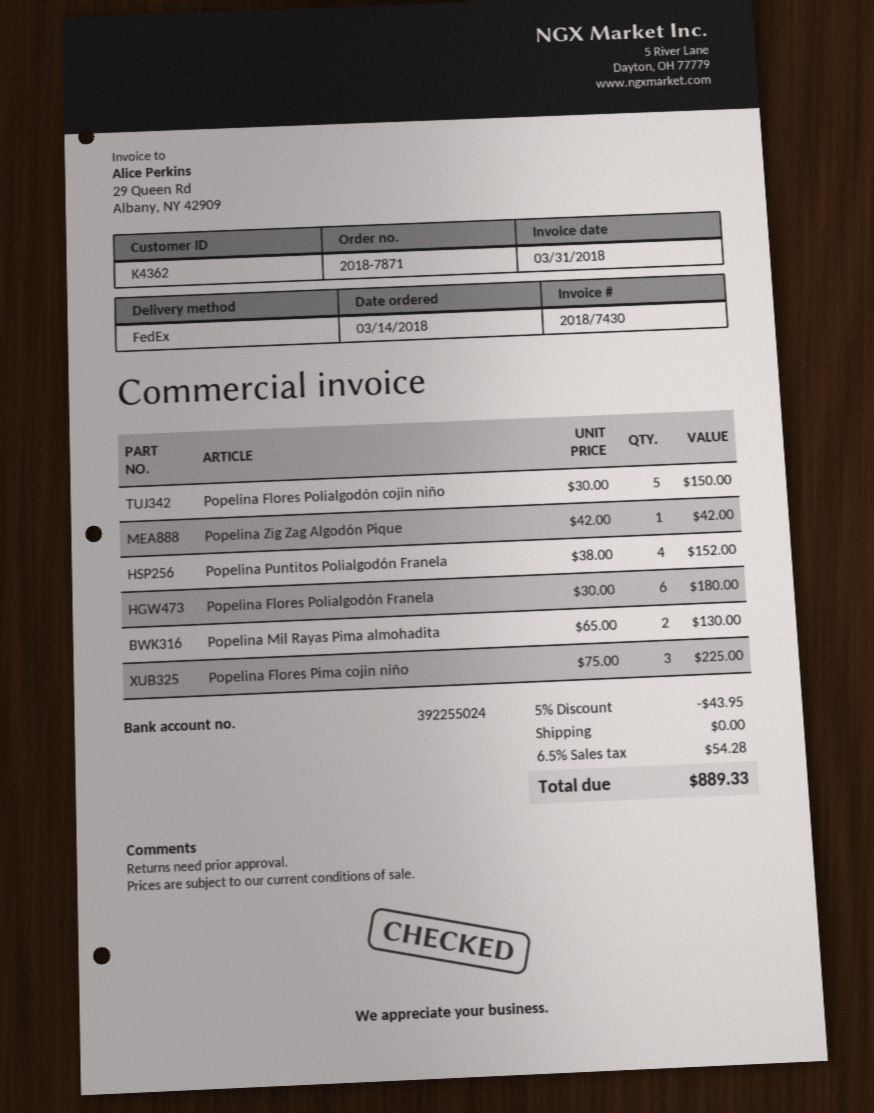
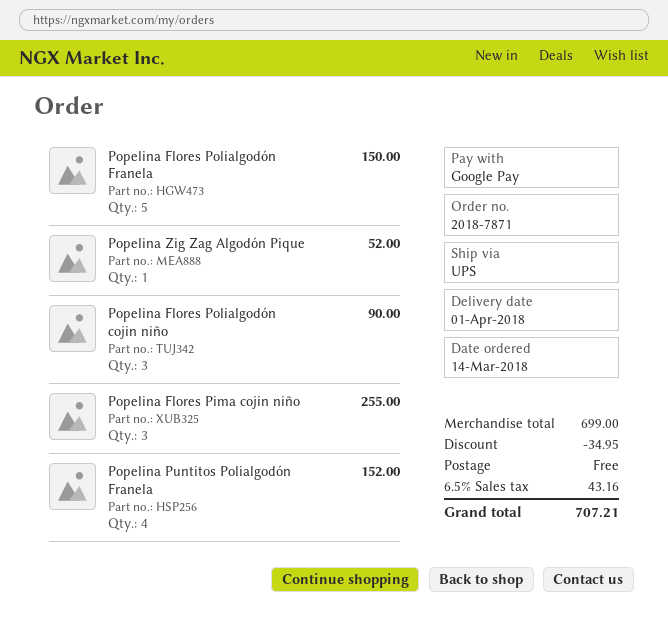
shipping method: FedEx -> UPS
Popelina Flores Polialgodón cojin niño: 5 for 150.00 -> 3 for 90.00
Popelina Zig Zag Algodón Pique: 1 for 42.00 -> 1 for 52.00
Popelina Flores Polialgodón Franela: 6 for 180.00 -> 5 for 150.00
Popelina Mil Rayas Pima almohadita: 2 for 130.00 -> none
Popelina Flores Pima cojin niño: 3 for 225.00 -> 3 for 255.00
discount: 43.95 -> 34.95
tax: 6.5% = 54.28 -> 6.5% = 43.16
total: 889.33 -> 707.21

